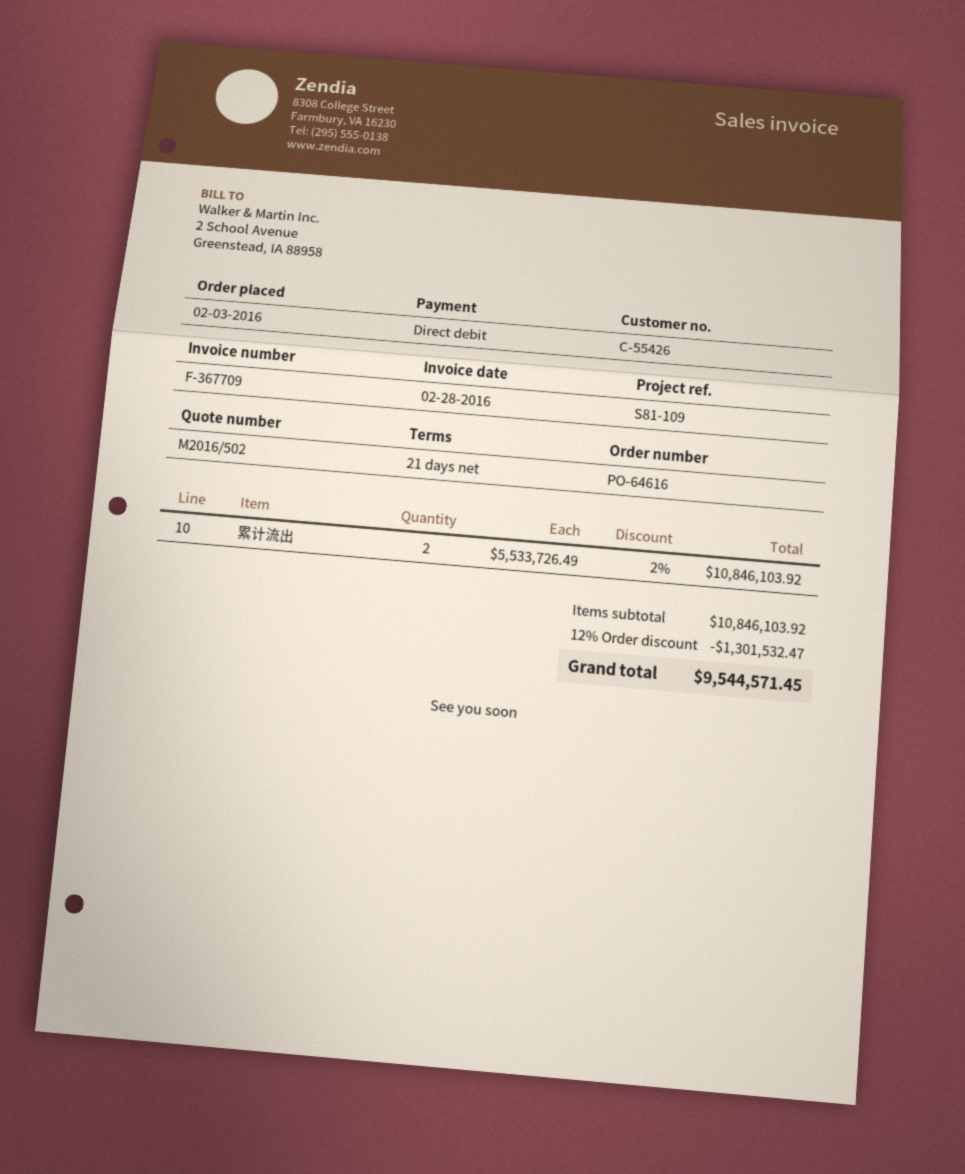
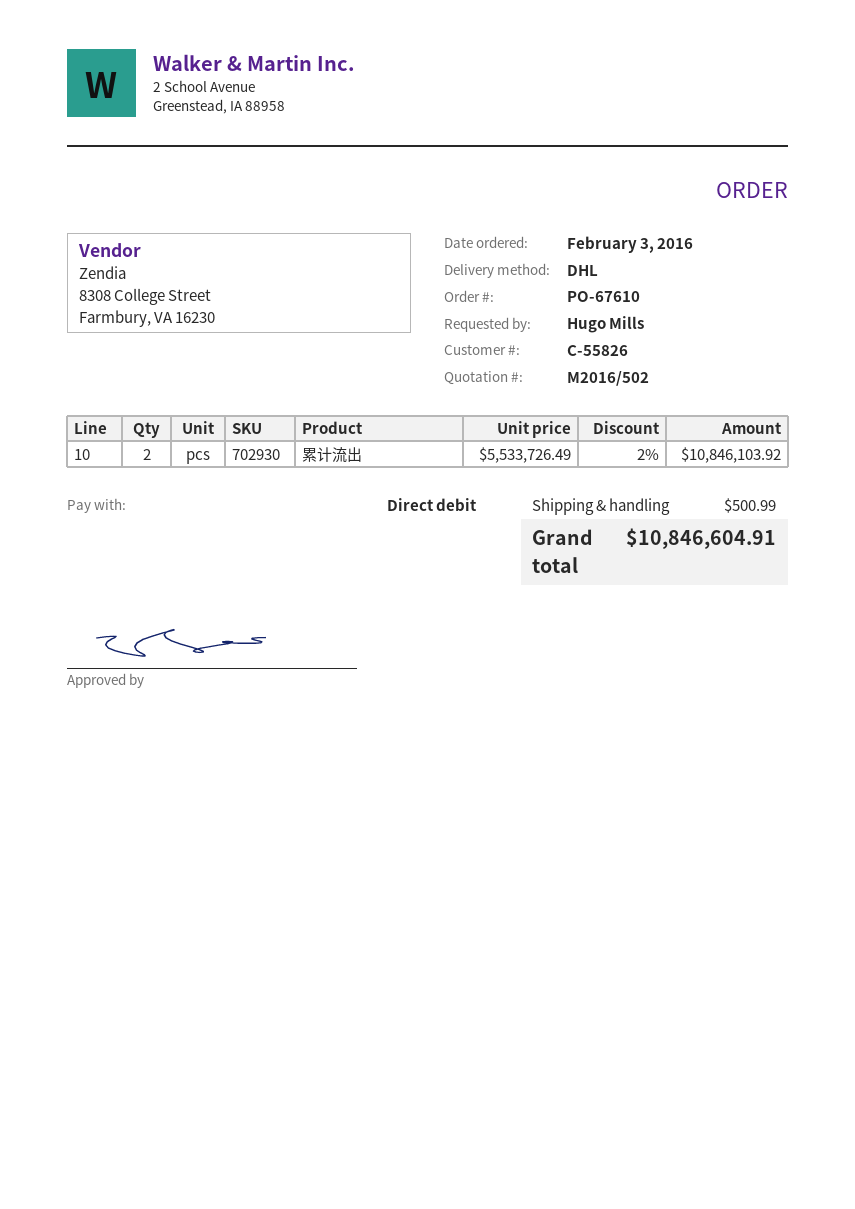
order number: PO-64616 -> PO-67610
customer number: C-55426 -> C-55826
discount: 12% = 1301532.47 -> none
shipping: none -> 500.99
total: 9544571.45 -> 10846604.91

